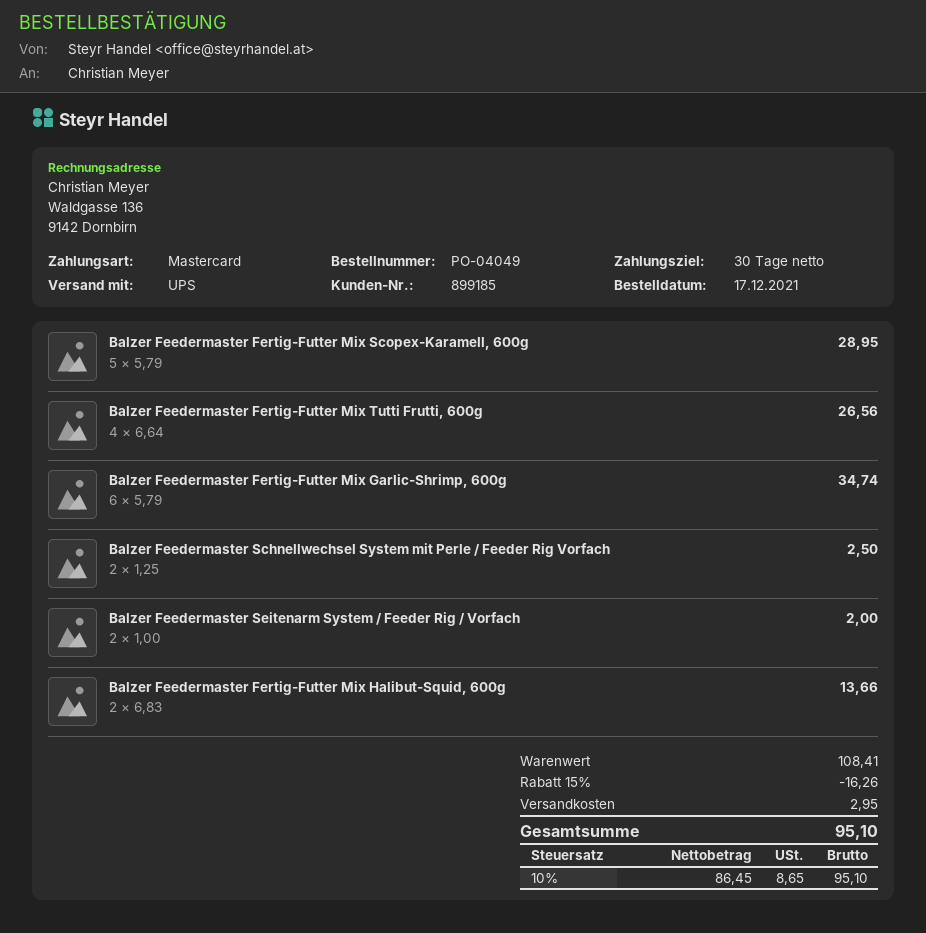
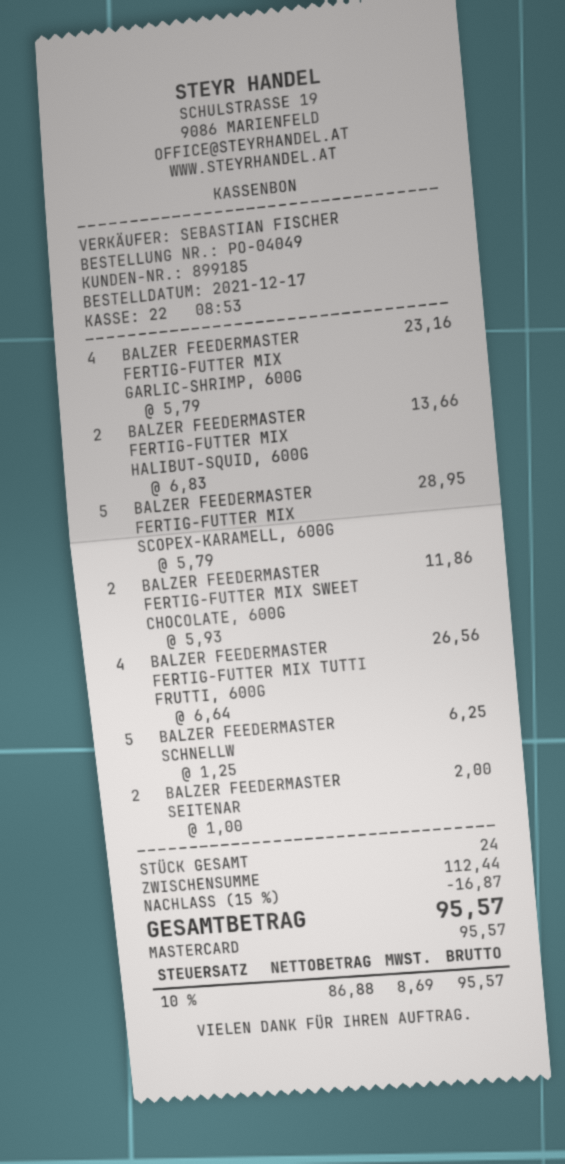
Balzer Feedermaster Fertig-Futter Mix Garlic-Shrimp, 600g: 6 x 5.79 = 34.74 -> 4 x 5.79 = 23.16
Balzer Feedermaster Schnellwechsel System mit Perle / Feeder Rig Vorfach: 2 x 1.25 = 2.50 -> 5 x 1.25 = 6.25
BALZER FEEDERMASTER FERTIG-FUTTER MIX SWEET CHOCOLATE, 600G: none -> 2 x 5.93 = 11.86
subtotal: 108.41 -> 112.44
discount: 15% = 16.26 -> 15% = 16.87
shipping: 2.95 -> none
net: 86.45 -> 86.88
tax: 10% = 8.65 -> 10% = 8.69
total: 95.10 -> 95.57

